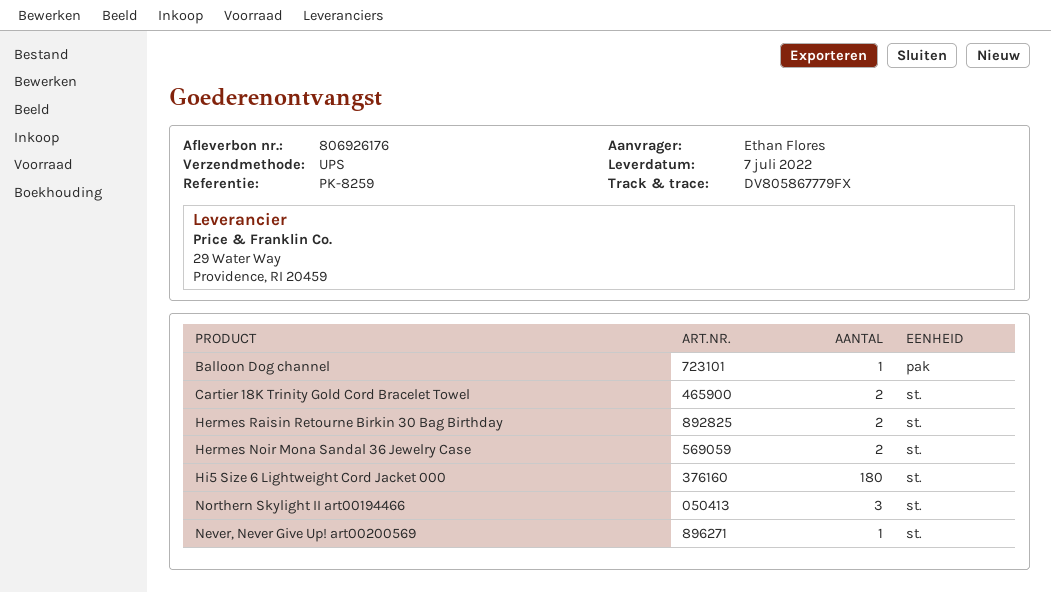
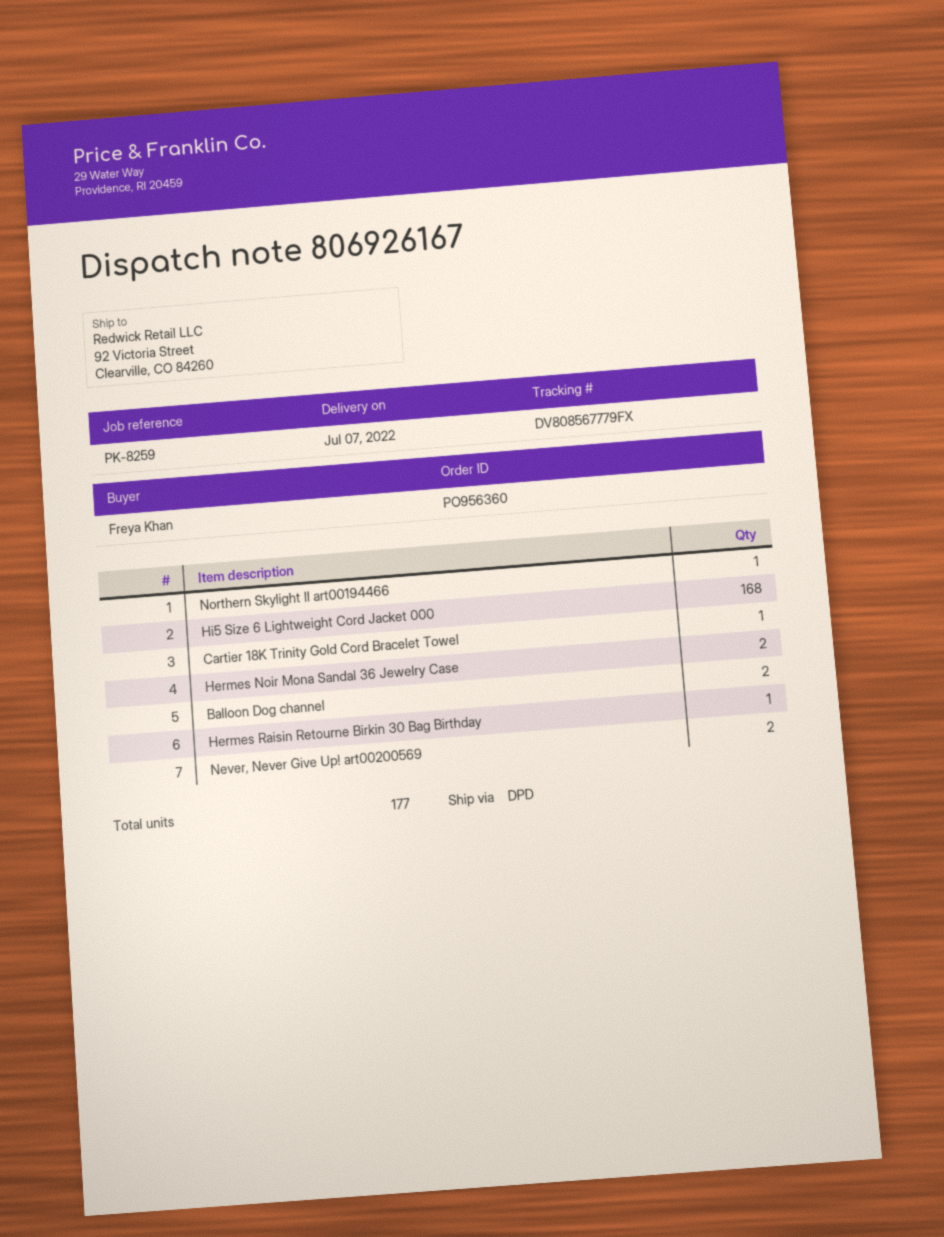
delivery note number: 806926176 -> 806926167
ordered by: Ethan Flores -> Freya Khan
shipping method: UPS -> DPD
tracking number: DV805867779FX -> DV808567779FX
Balloon Dog channel: 1 -> 2
Cartier 18K Trinity Gold Cord Bracelet Towel: 2 -> 1
Hermes Raisin Retourne Birkin 30 Bag Birthday: 2 -> 1
Hi5 Size 6 Lightweight Cord Jacket 000: 180 -> 168
Northern Skylight II art00194466: 3 -> 1
Never, Never Give Up! art00200569: 1 -> 2

